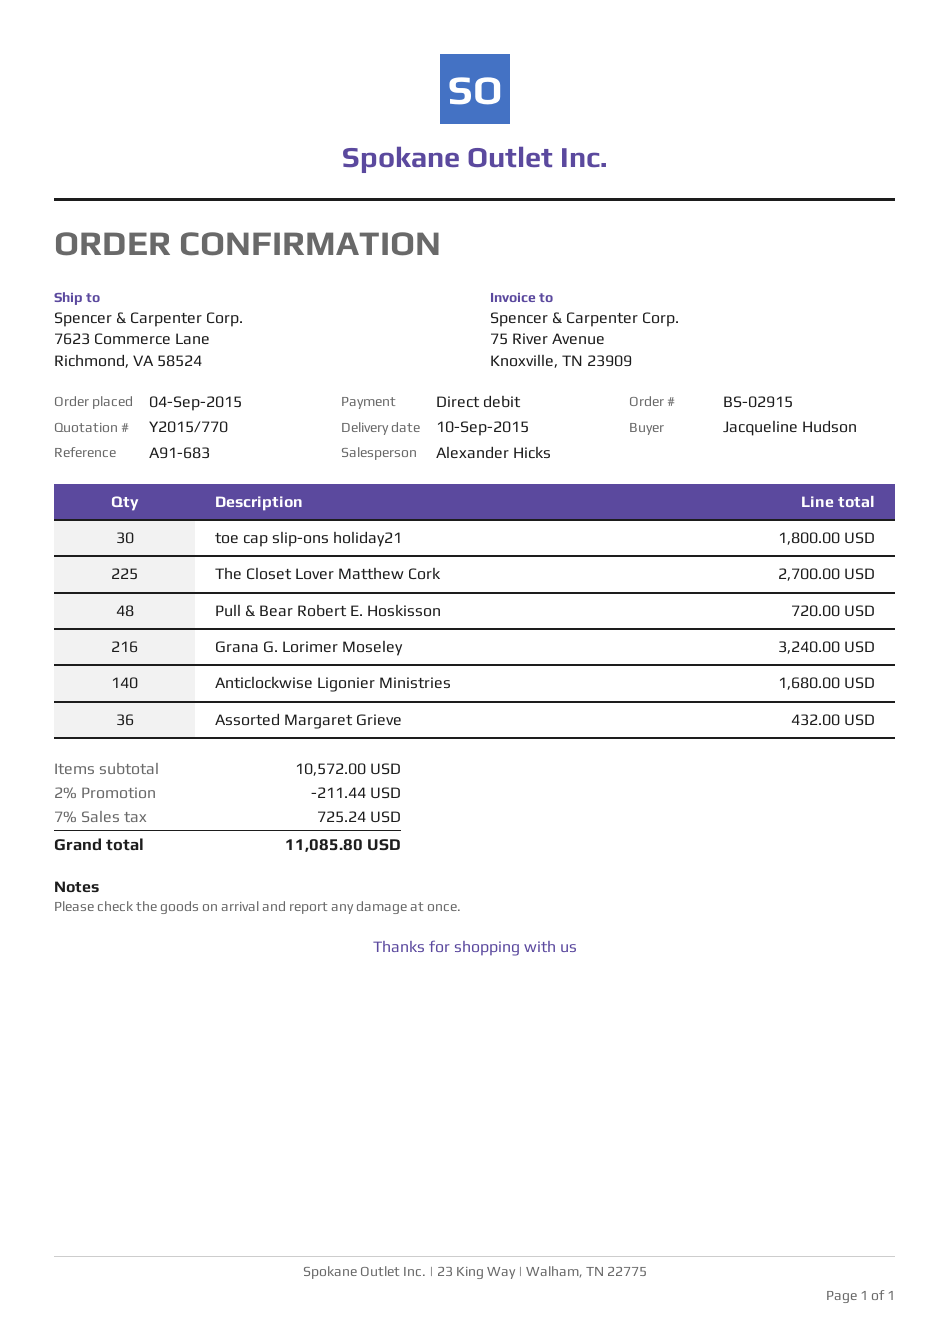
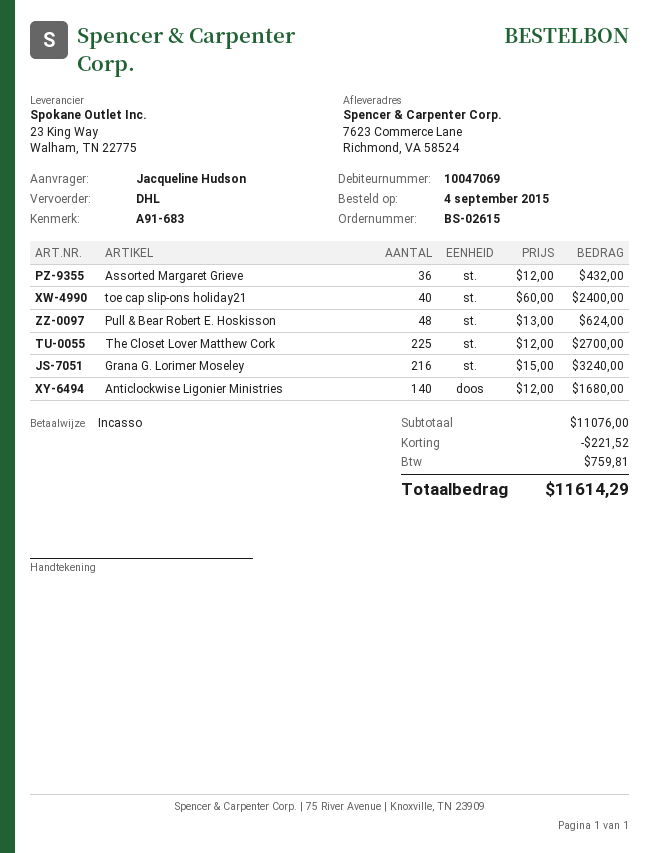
order number: BS-02915 -> BS-02615
toe cap slip-ons holiday21: 30 for 1800.00 -> 40 for 2400.00
Pull & Bear Robert E. Hoskisson: 48 for 720.00 -> 48 for 624.00
subtotal: 10572.00 -> 11076.00
discount: 211.44 -> 221.52
tax: 725.24 -> 759.81
total: 11085.80 -> 11614.29

